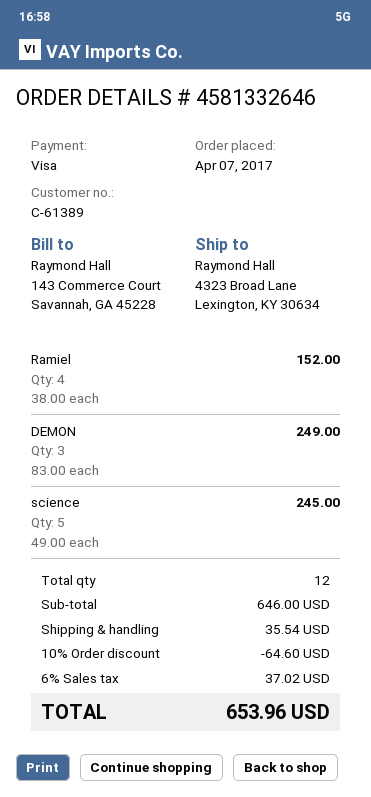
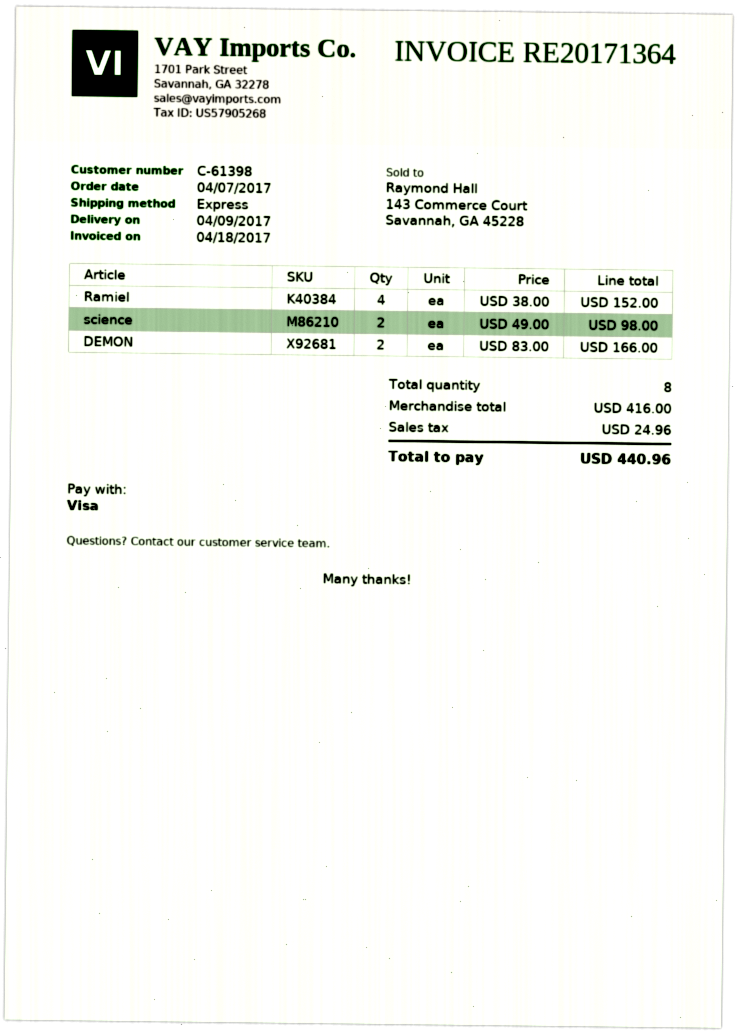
customer number: C-61389 -> C-61398
DEMON: 3 x 83.00 = 249.00 -> 2 x 83.00 = 166.00
science: 5 x 49.00 = 245.00 -> 2 x 49.00 = 98.00
total quantity: 12 -> 8
subtotal: 646.00 -> 416.00
discount: 10% = 64.60 -> none
shipping: 35.54 -> none
tax: 37.02 -> 24.96
total: 653.96 -> 440.96

